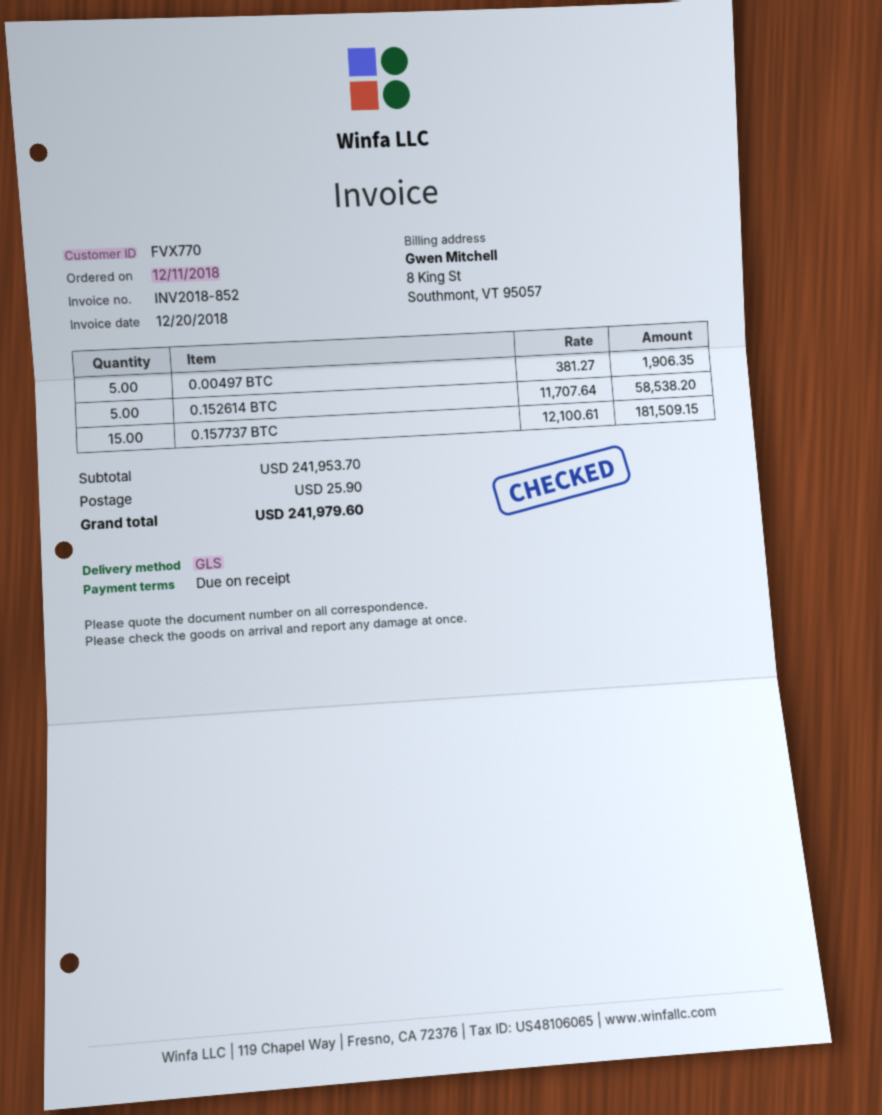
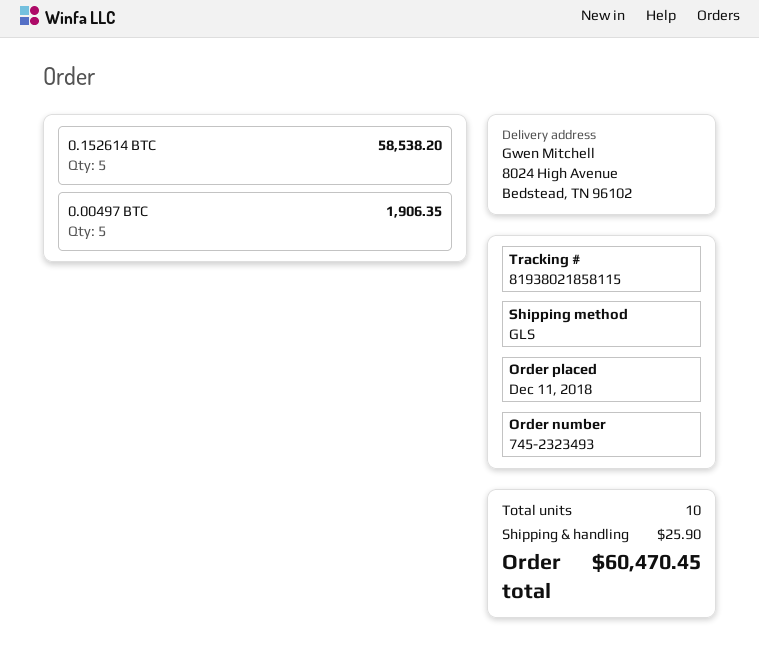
0.157737 BTC: 15 for 181509.15 -> none
total: 241979.60 -> 60470.45

